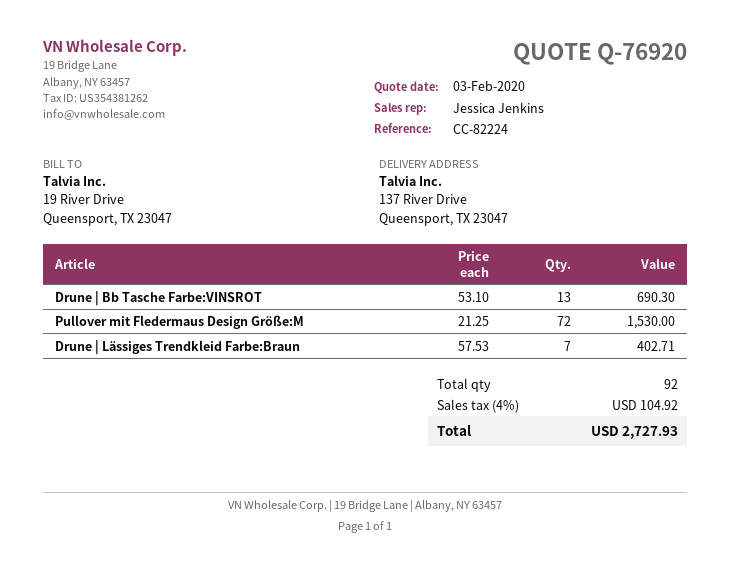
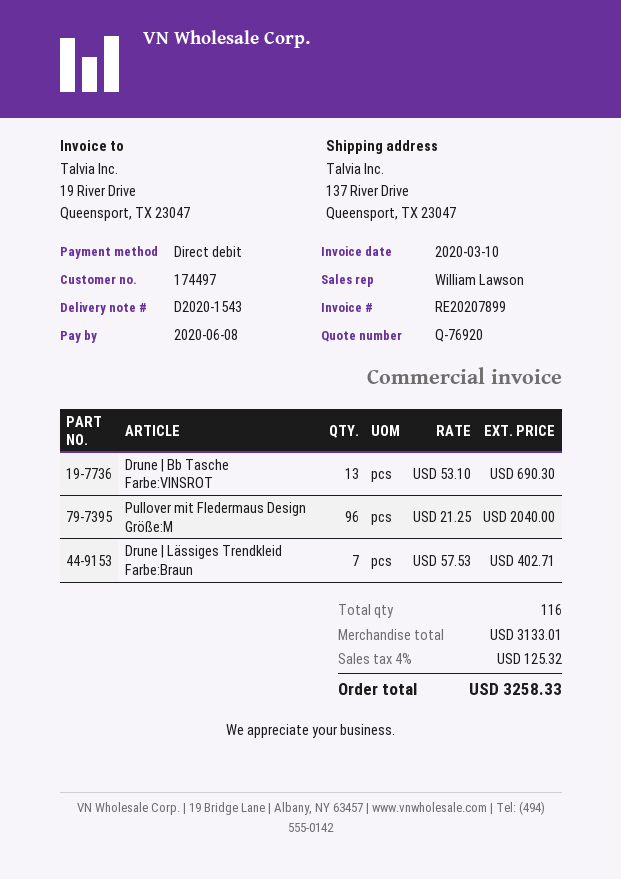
sales rep: Jessica Jenkins -> William Lawson
Pullover mit Fledermaus Design Größe:M: 72 x 21.25 = 1530.00 -> 96 x 21.25 = 2040.00
total quantity: 92 -> 116
tax: 4% = 104.92 -> 4% = 125.32
total: 2727.93 -> 3258.33

